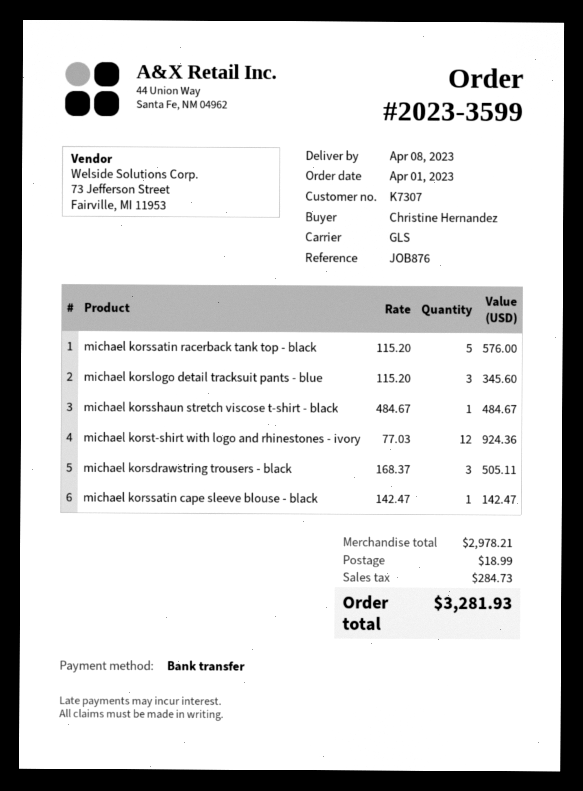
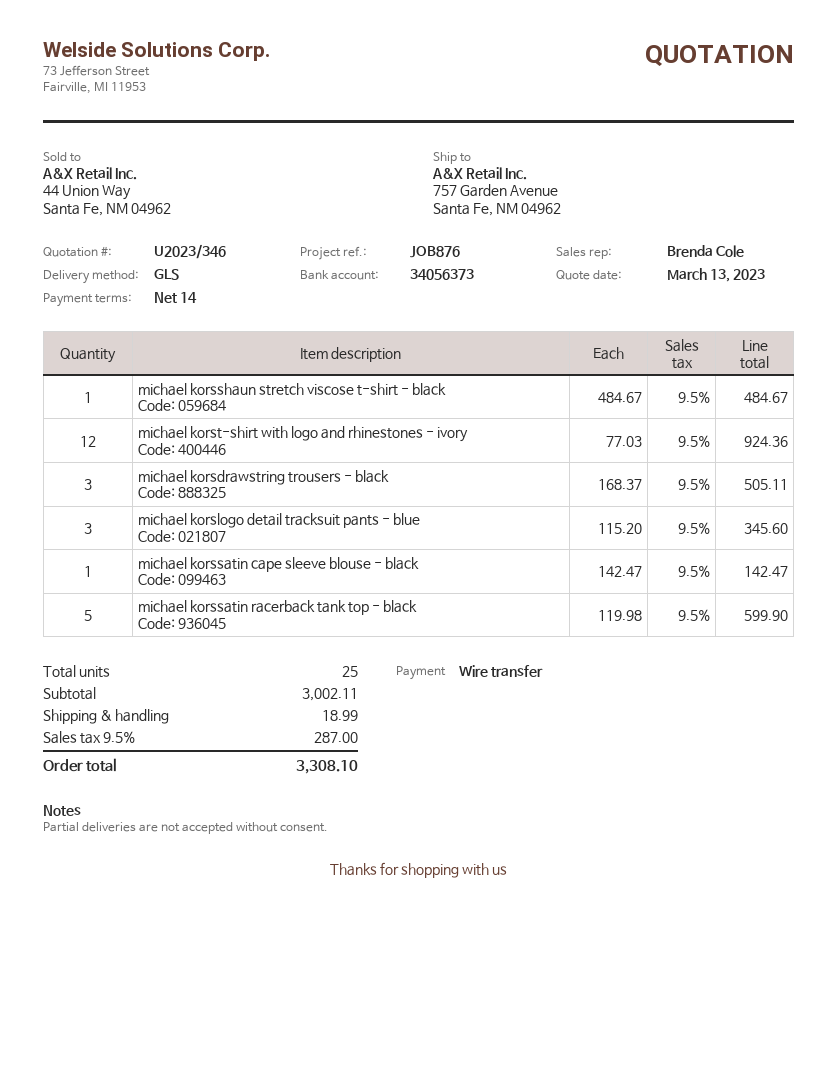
michael korssatin racerback tank top - black: 5 x 115.20 = 576.00 -> 5 x 119.98 = 599.90
subtotal: 2978.21 -> 3002.11
tax: 284.73 -> 287.00
total: 3281.93 -> 3308.10

